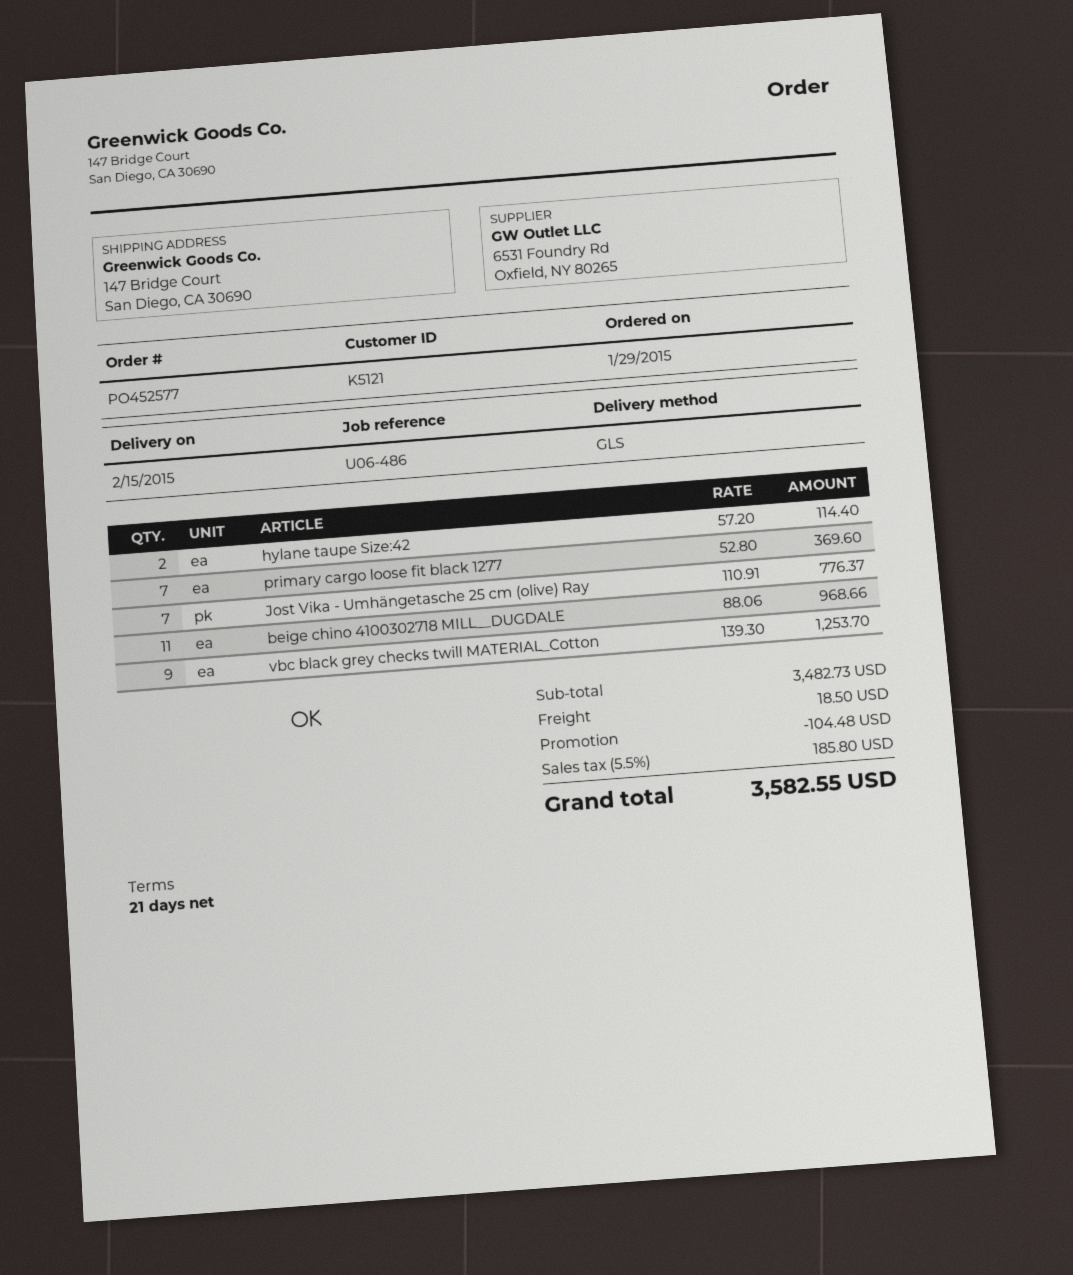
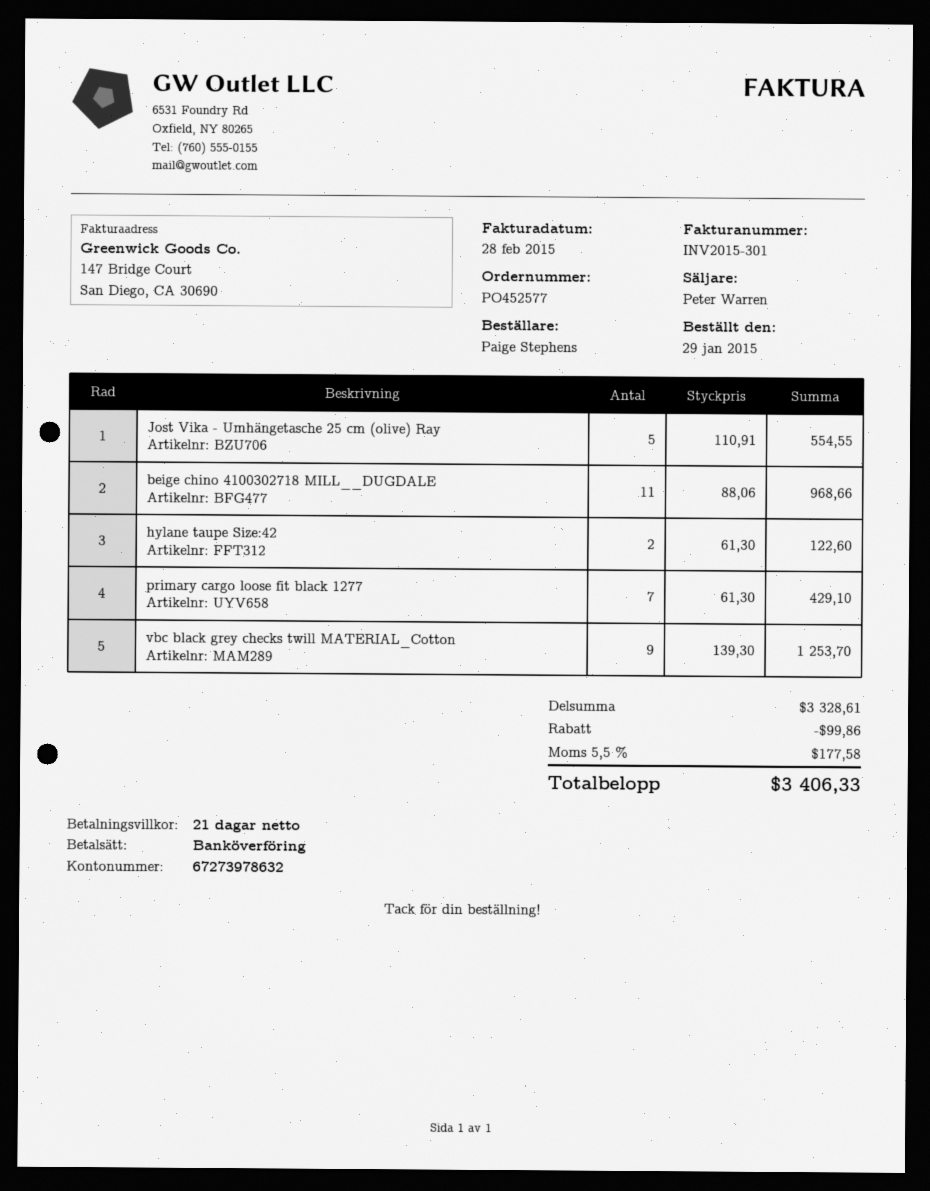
hylane taupe Size:42: 2 x 57.20 = 114.40 -> 2 x 61.30 = 122.60
primary cargo loose fit black 1277: 7 x 52.80 = 369.60 -> 7 x 61.30 = 429.10
Jost Vika - Umhängetasche 25 cm (olive) Ray: 7 x 110.91 = 776.37 -> 5 x 110.91 = 554.55
subtotal: 3482.73 -> 3328.61
discount: 104.48 -> 99.86
shipping: 18.50 -> none
tax: 5.5% = 185.80 -> 5.5% = 177.58
total: 3582.55 -> 3406.33

